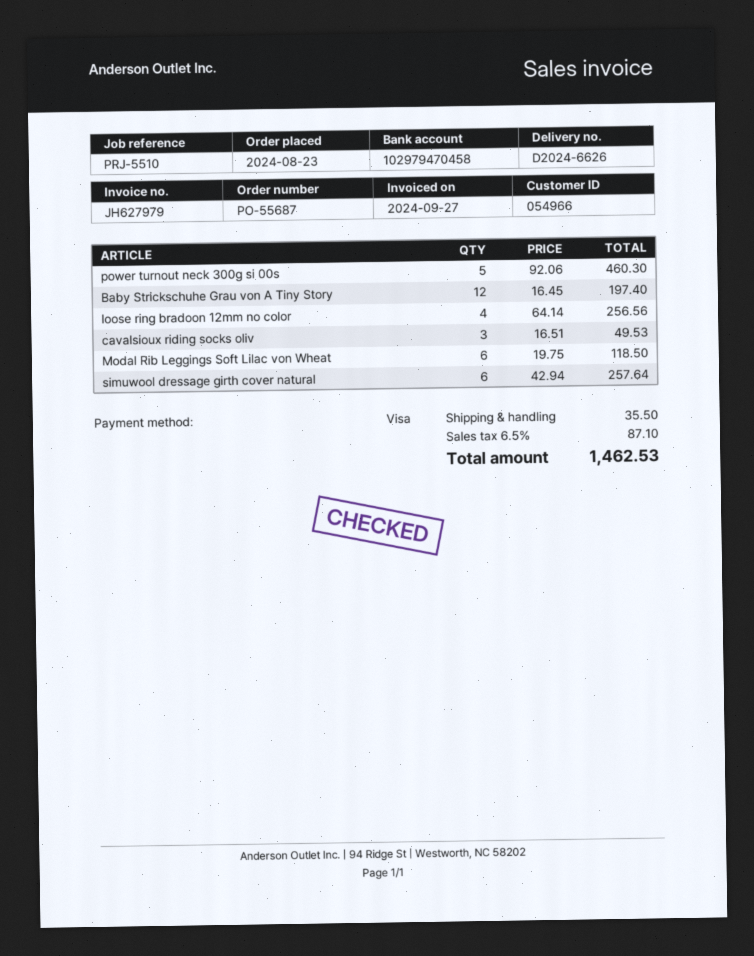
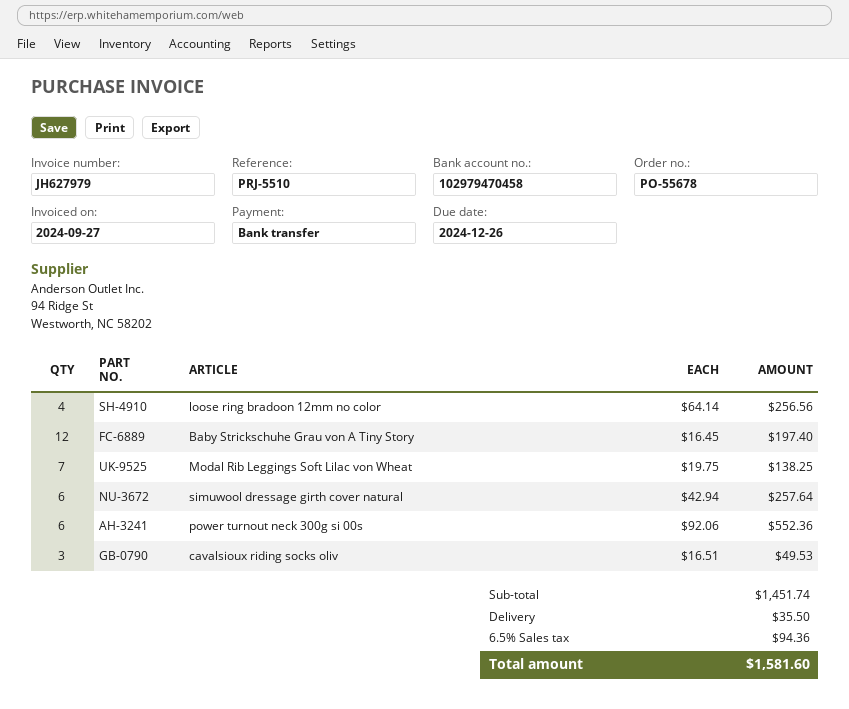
order number: PO-55687 -> PO-55678
payment method: Visa -> bank transfer
power turnout neck 300g si 00s: 5 x 92.06 = 460.30 -> 6 x 92.06 = 552.36
Modal Rib Leggings Soft Lilac von Wheat: 6 x 19.75 = 118.50 -> 7 x 19.75 = 138.25
tax: 6.5% = 87.10 -> 6.5% = 94.36
total: 1462.53 -> 1581.60

